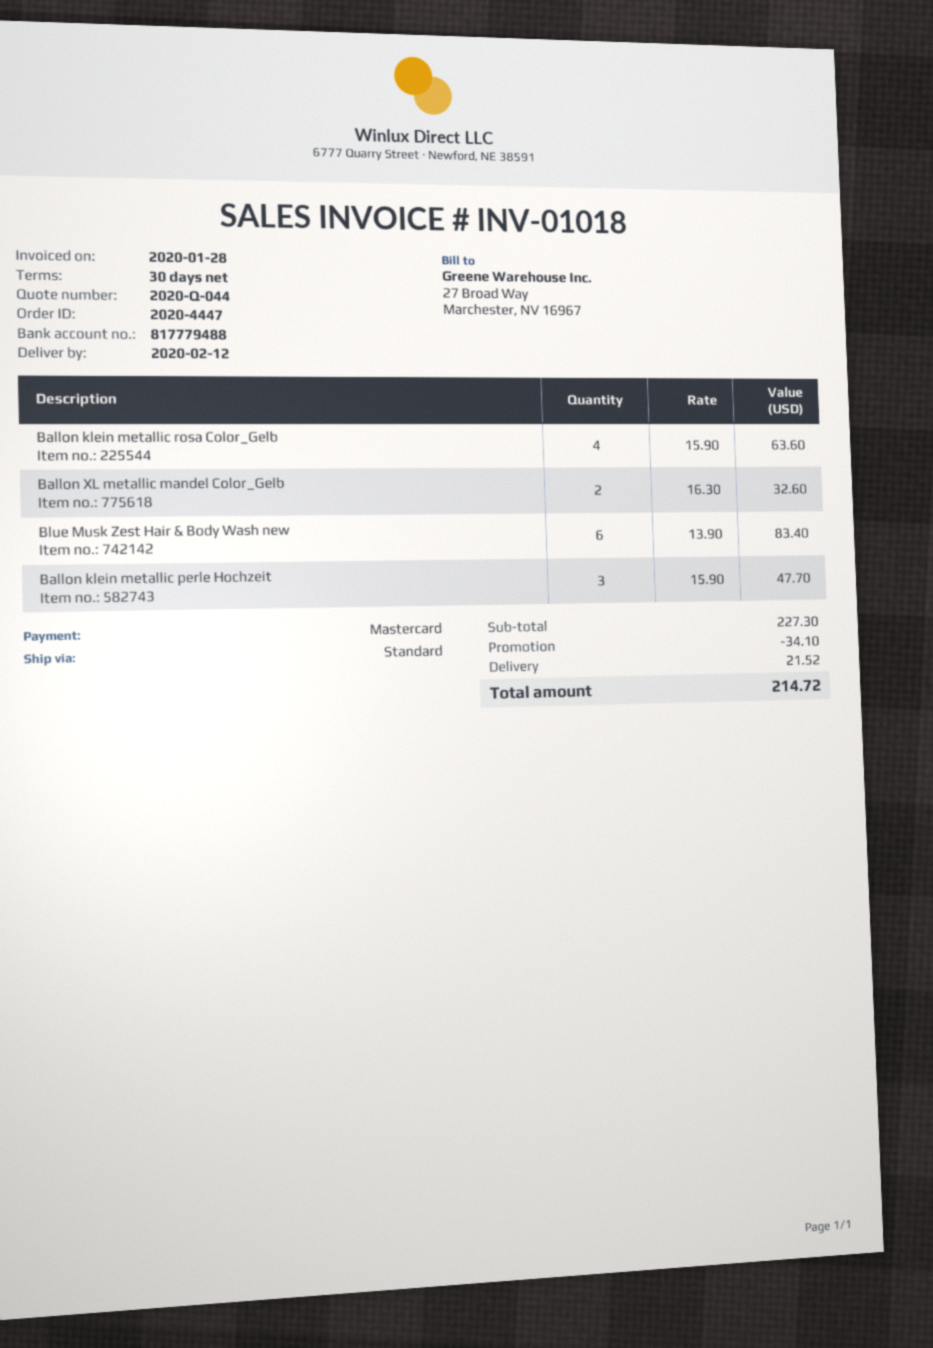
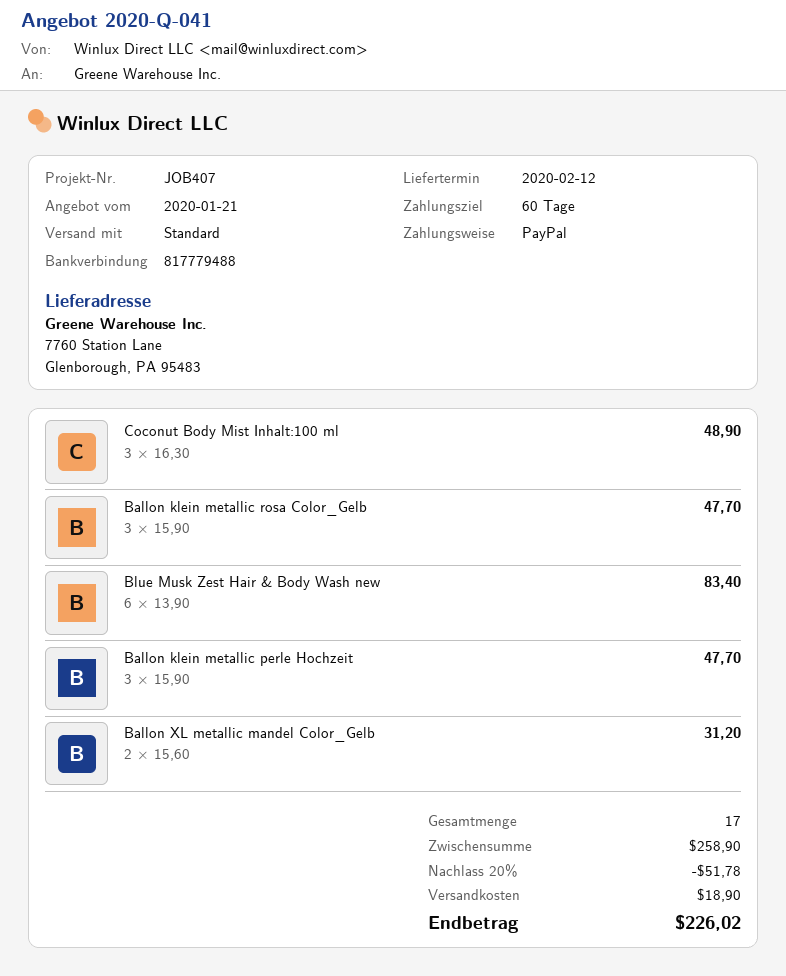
quote number: 2020-Q-044 -> 2020-Q-041
payment terms: 30 days -> 60 days
payment method: Mastercard -> PayPal
Ballon klein metallic rosa Color_Gelb: 4 x 15.90 = 63.60 -> 3 x 15.90 = 47.70
Ballon XL metallic mandel Color_Gelb: 2 x 16.30 = 32.60 -> 2 x 15.60 = 31.20
Coconut Body Mist Inhalt:100 ml: none -> 3 x 16.30 = 48.90
subtotal: 227.30 -> 258.90
discount: 34.10 -> 51.78
shipping: 21.52 -> 18.90
total: 214.72 -> 226.02

